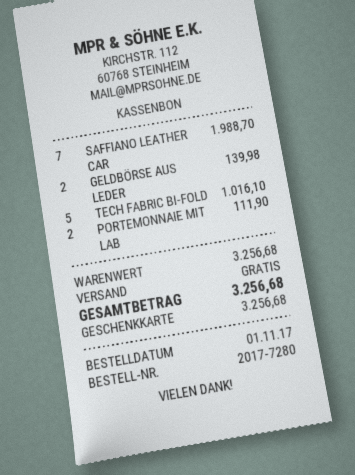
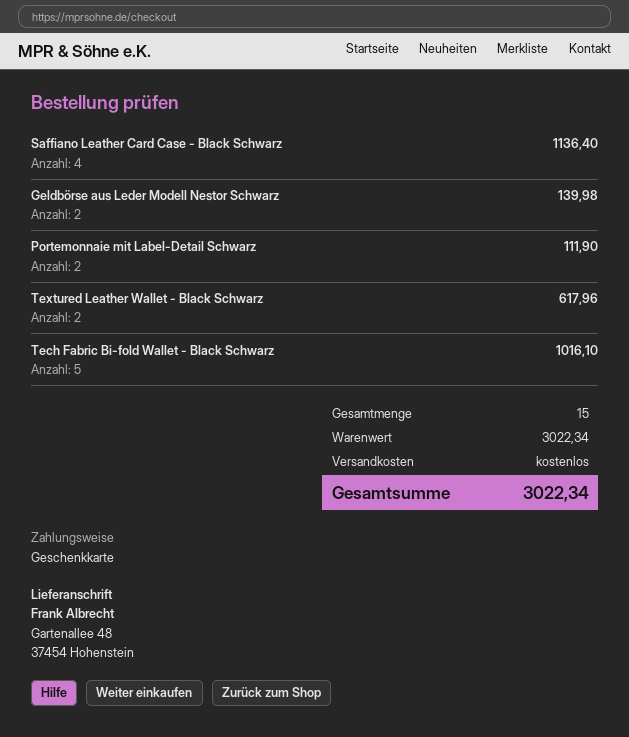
SAFFIANO LEATHER CAR: 7 for 1988.70 -> 4 for 1136.40
Textured Leather Wallet - Black Schwarz: none -> 2 for 617.96
subtotal: 3256.68 -> 3022.34
total: 3256.68 -> 3022.34

